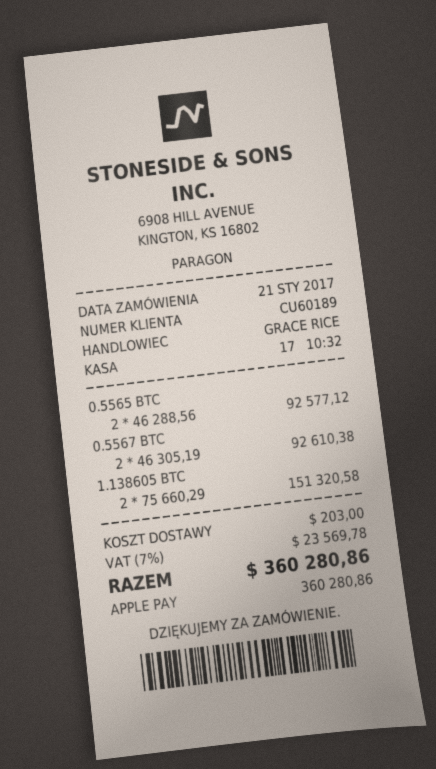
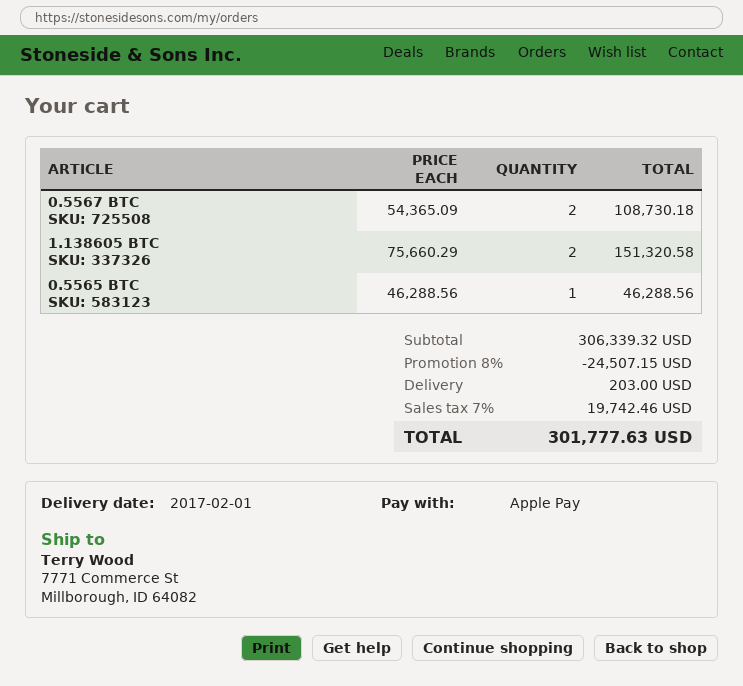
0.5565 BTC: 2 x 46288.56 = 92577.12 -> 1 x 46288.56 = 46288.56
0.5567 BTC: 2 x 46305.19 = 92610.38 -> 2 x 54365.09 = 108730.18
discount: none -> 8% = 24507.15
tax: 7% = 23569.78 -> 7% = 19742.46
total: 360280.86 -> 301777.63

